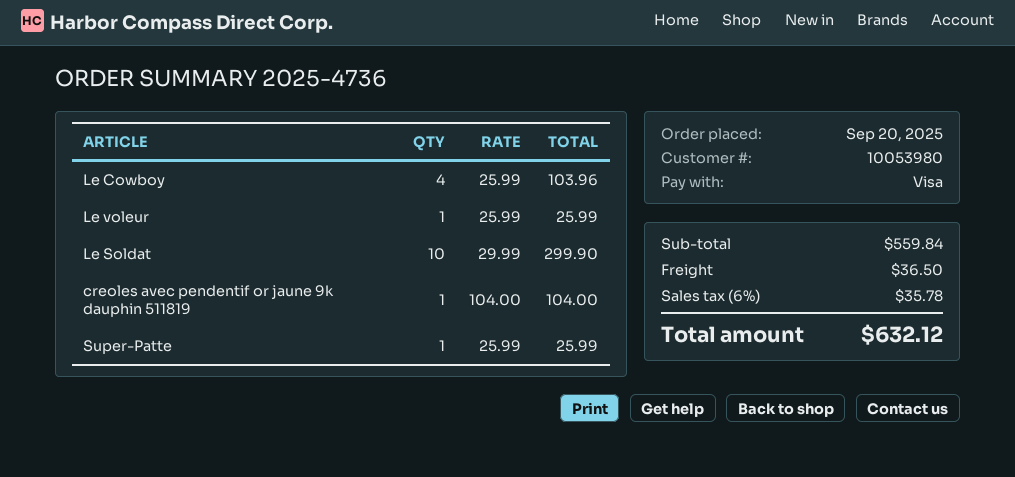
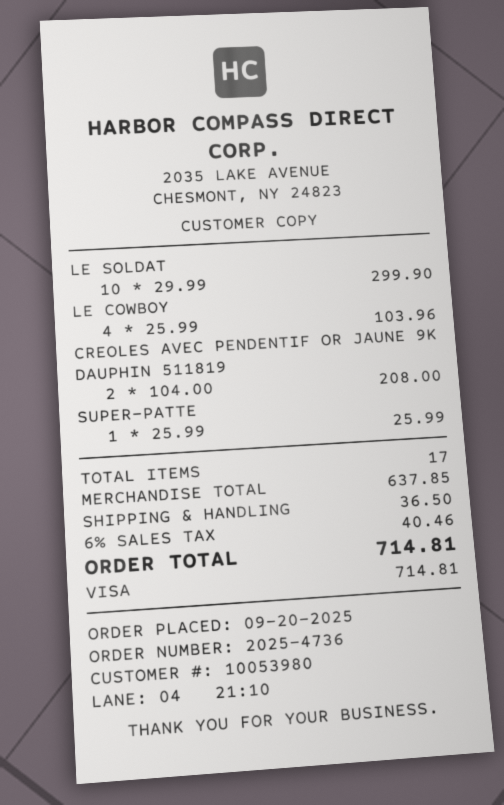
Le voleur: 1 x 25.99 = 25.99 -> none
creoles avec pendentif or jaune 9k dauphin 511819: 1 x 104.00 = 104.00 -> 2 x 104.00 = 208.00
subtotal: 559.84 -> 637.85
tax: 6% = 35.78 -> 6% = 40.46
total: 632.12 -> 714.81

